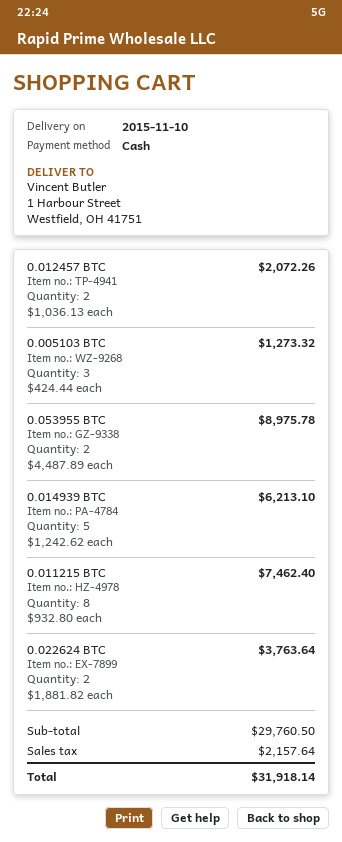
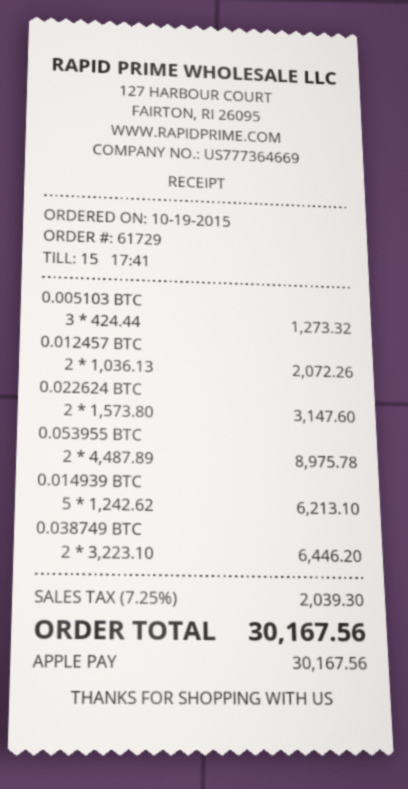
payment method: cash -> Apple Pay
0.011215 BTC: 8 x 932.80 = 7462.40 -> none
0.022624 BTC: 2 x 1881.82 = 3763.64 -> 2 x 1573.80 = 3147.60
0.038749 BTC: none -> 2 x 3223.10 = 6446.20
tax: 2157.64 -> 2039.30
total: 31918.14 -> 30167.56

